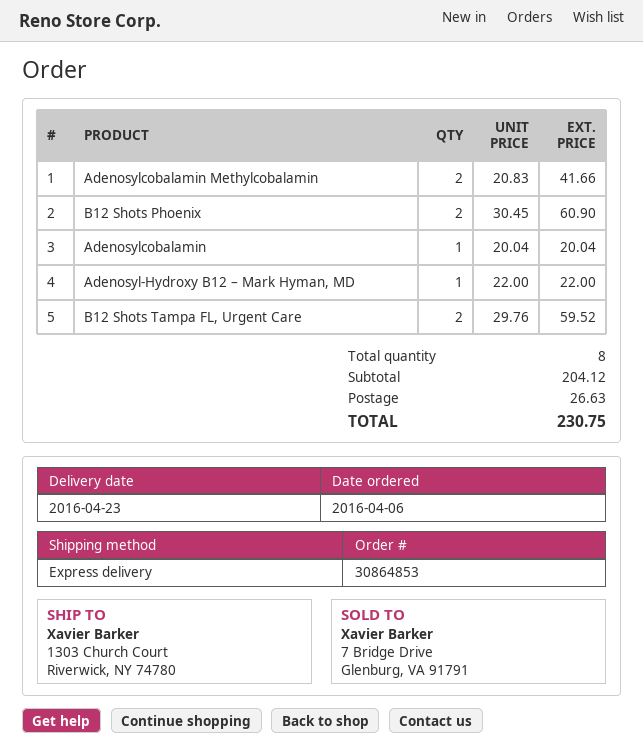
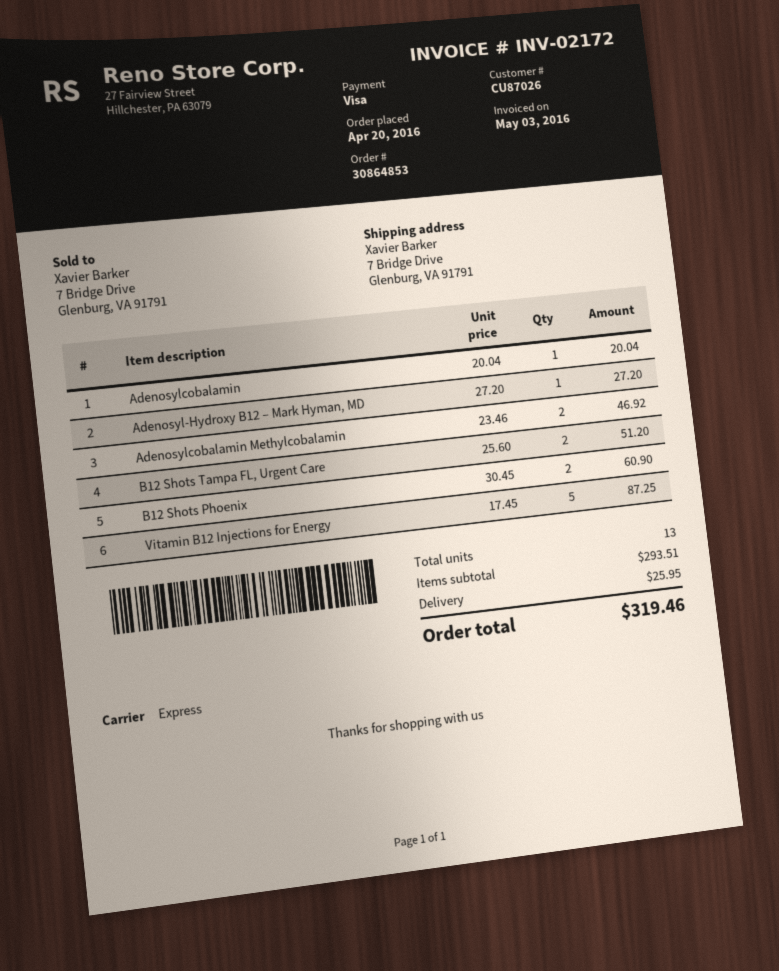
order date: 2016-04-06 -> 2016-04-20
ship to: 1303 Church Court, Riverwick, NY 74780 -> 7 Bridge Drive, Glenburg, VA 91791
Adenosylcobalamin Methylcobalamin: 2 x 20.83 = 41.66 -> 2 x 23.46 = 46.92
Adenosyl-Hydroxy B12 – Mark Hyman, MD: 1 x 22.00 = 22.00 -> 1 x 27.20 = 27.20
B12 Shots Tampa FL, Urgent Care: 2 x 29.76 = 59.52 -> 2 x 25.60 = 51.20
Vitamin B12 Injections for Energy: none -> 5 x 17.45 = 87.25
total quantity: 8 -> 13
subtotal: 204.12 -> 293.51
shipping: 26.63 -> 25.95
total: 230.75 -> 319.46

